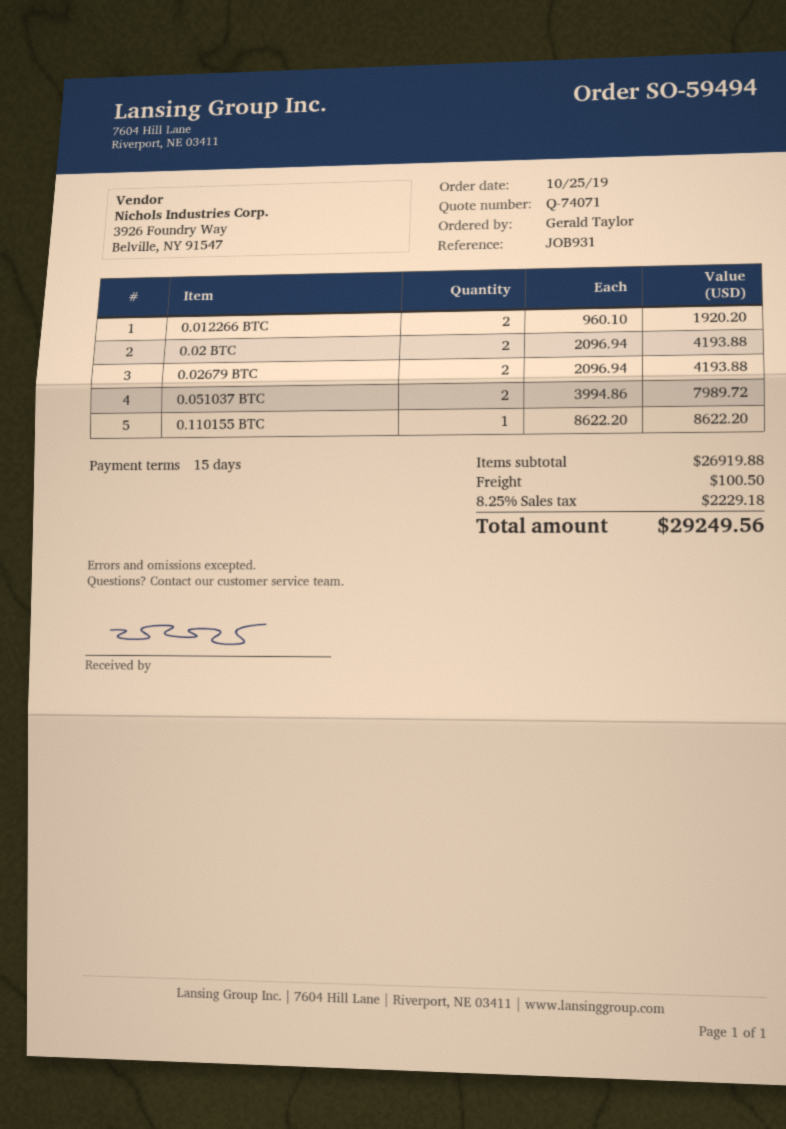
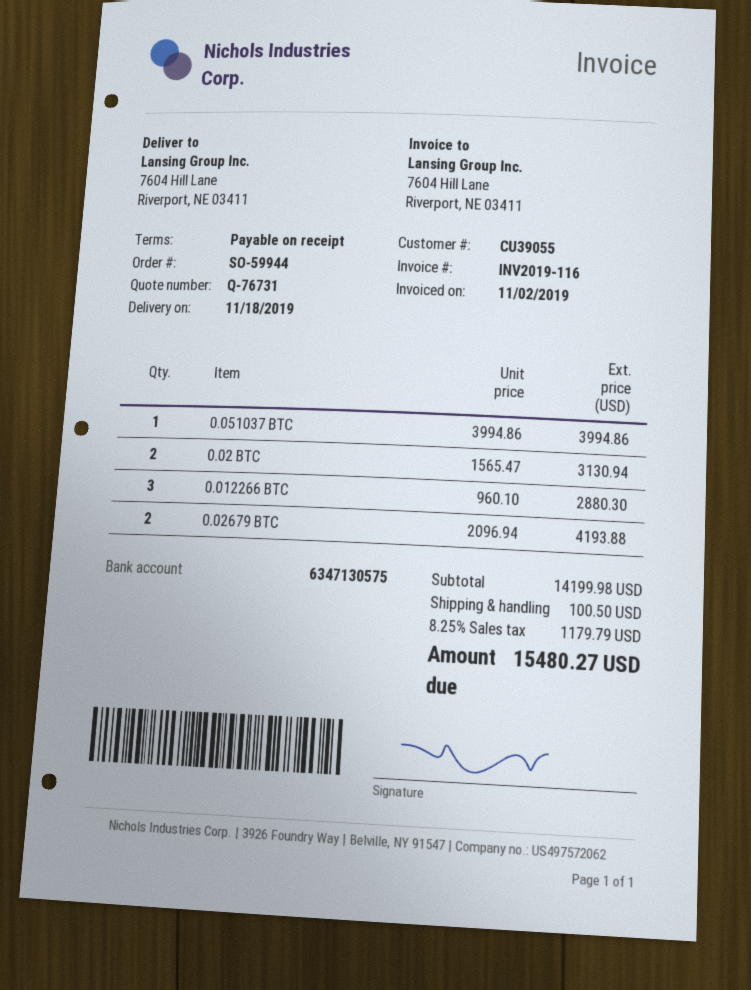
quote number: Q-74071 -> Q-76731
order number: SO-59494 -> SO-59944
payment terms: 15 days -> on receipt
0.012266 BTC: 2 x 960.10 = 1920.20 -> 3 x 960.10 = 2880.30
0.02 BTC: 2 x 2096.94 = 4193.88 -> 2 x 1565.47 = 3130.94
0.051037 BTC: 2 x 3994.86 = 7989.72 -> 1 x 3994.86 = 3994.86
0.110155 BTC: 1 x 8622.20 = 8622.20 -> none
subtotal: 26919.88 -> 14199.98
tax: 8.25% = 2229.18 -> 8.25% = 1179.79
total: 29249.56 -> 15480.27

